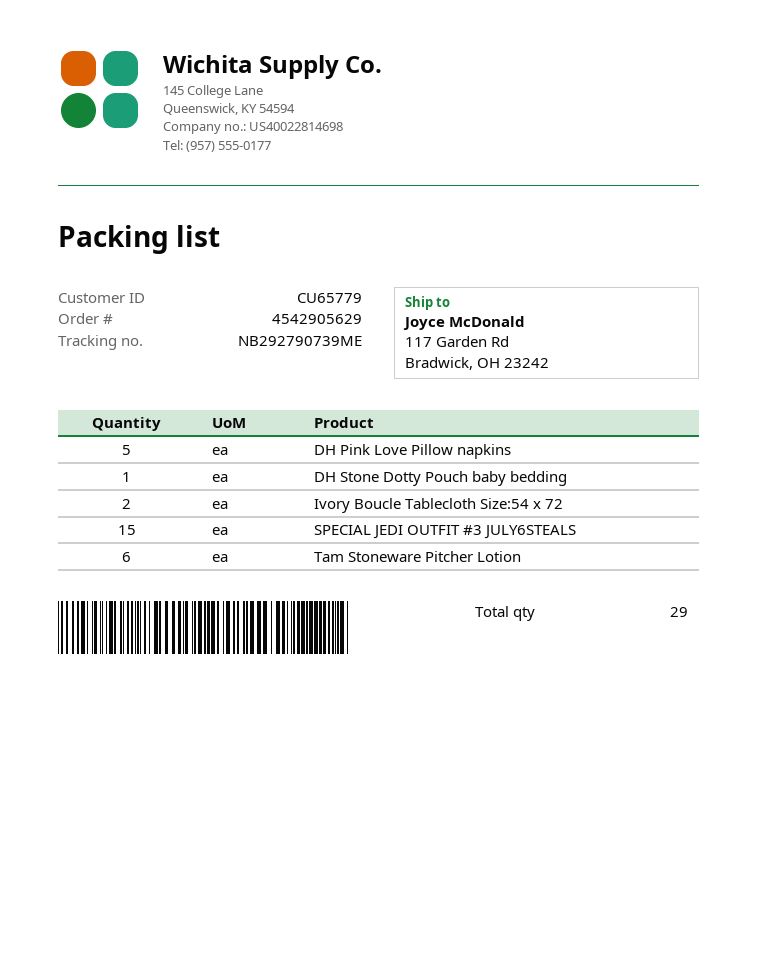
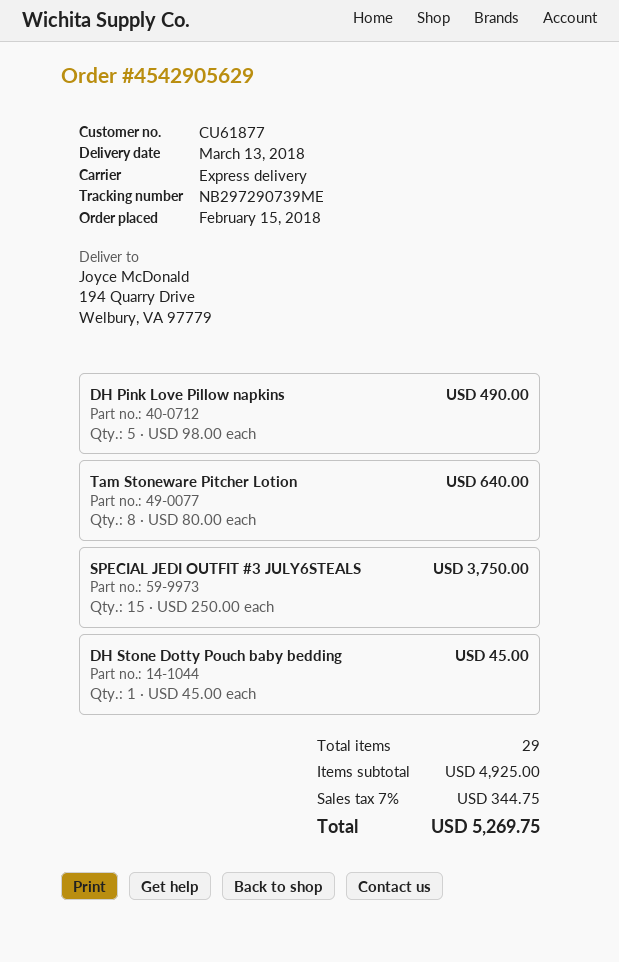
customer number: CU65779 -> CU61877
tracking number: NB292790739ME -> NB297290739ME
ship to: 117 Garden Rd, Bradwick, OH 23242 -> 194 Quarry Drive, Welbury, VA 97779
Ivory Boucle Tablecloth Size:54 x 72: 2 -> none
Tam Stoneware Pitcher Lotion: 6 -> 8

